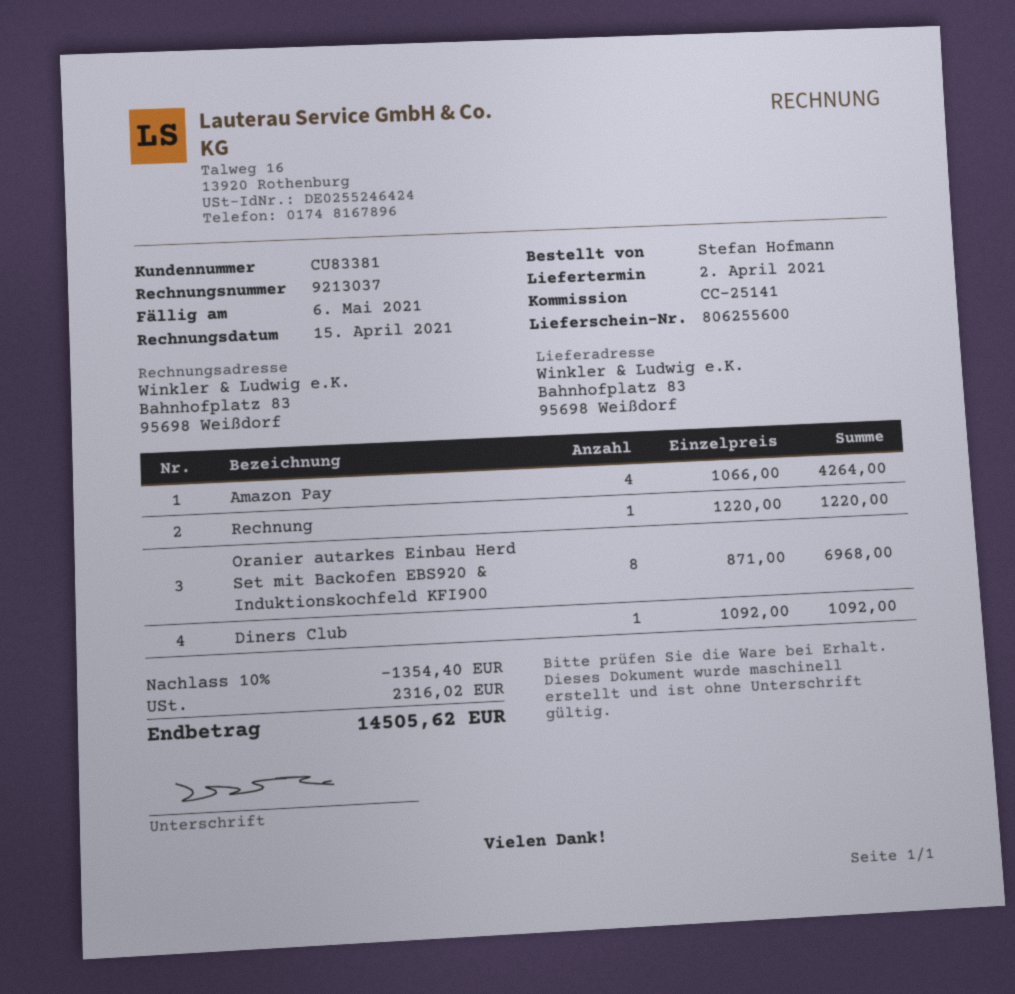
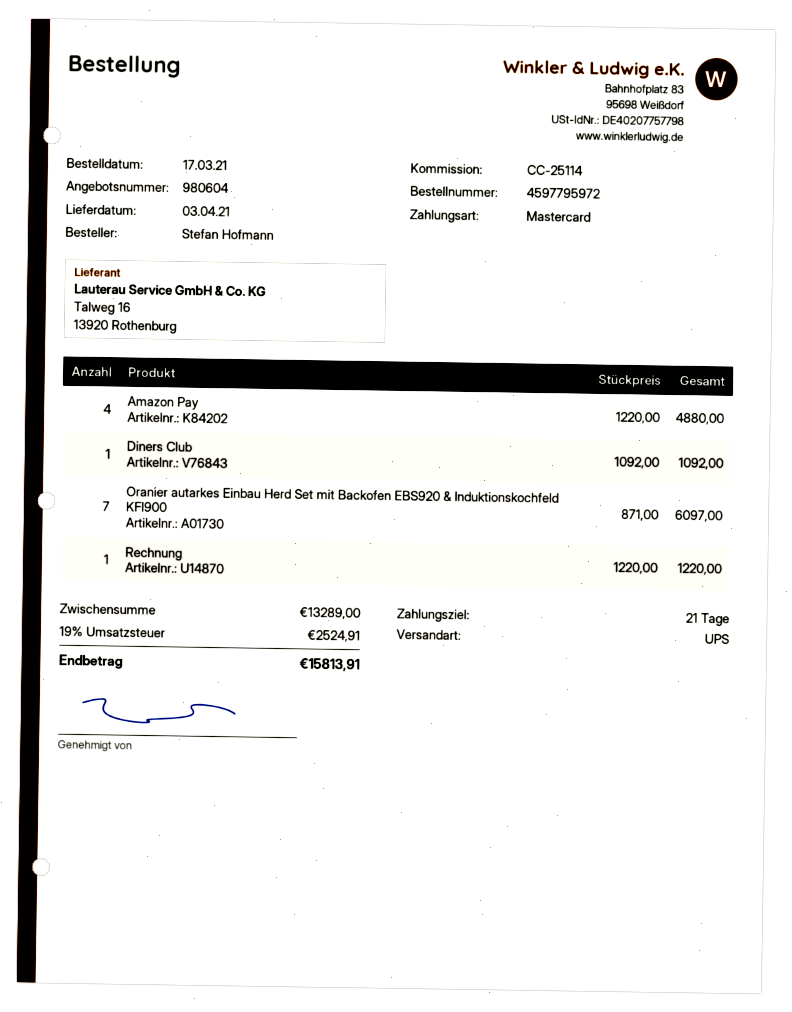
delivery date: 2021-04-02 -> 2021-04-03
reference: CC-25141 -> CC-25114
Amazon Pay: 4 x 1066.00 = 4264.00 -> 4 x 1220.00 = 4880.00
Oranier autarkes Einbau Herd Set mit Backofen EBS920 & Induktionskochfeld KFI900: 8 x 871.00 = 6968.00 -> 7 x 871.00 = 6097.00
discount: 10% = 1354.40 -> none
tax: 2316.02 -> 2524.91
total: 14505.62 -> 15813.91

